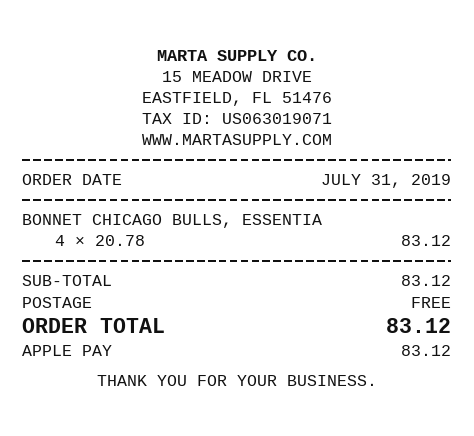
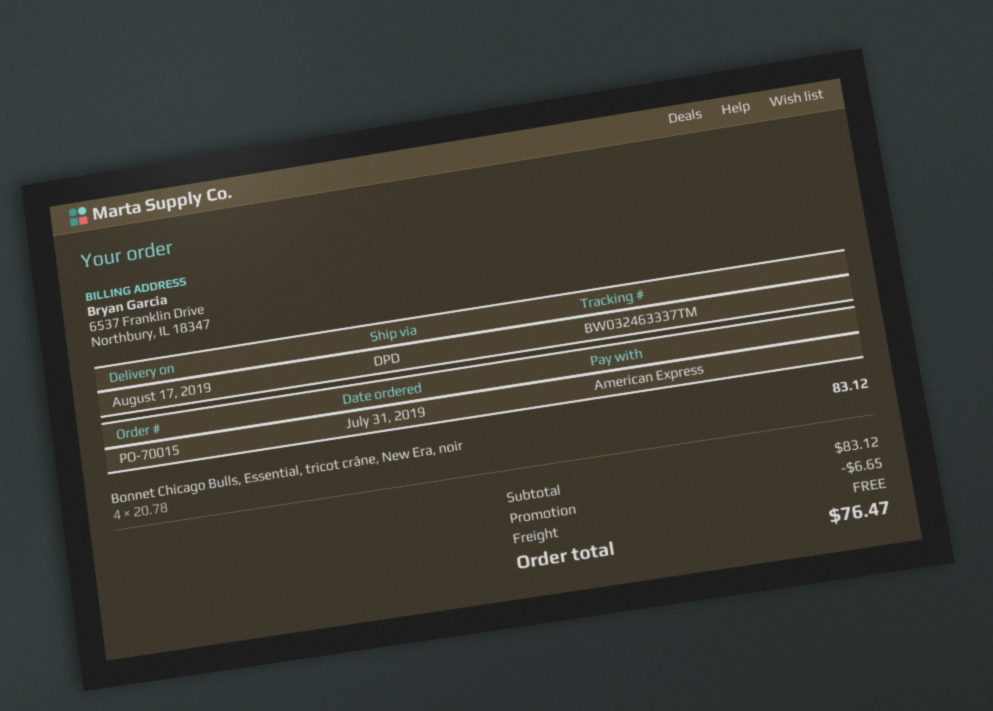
payment method: Apple Pay -> American Express
discount: none -> 6.65
total: 83.12 -> 76.47

